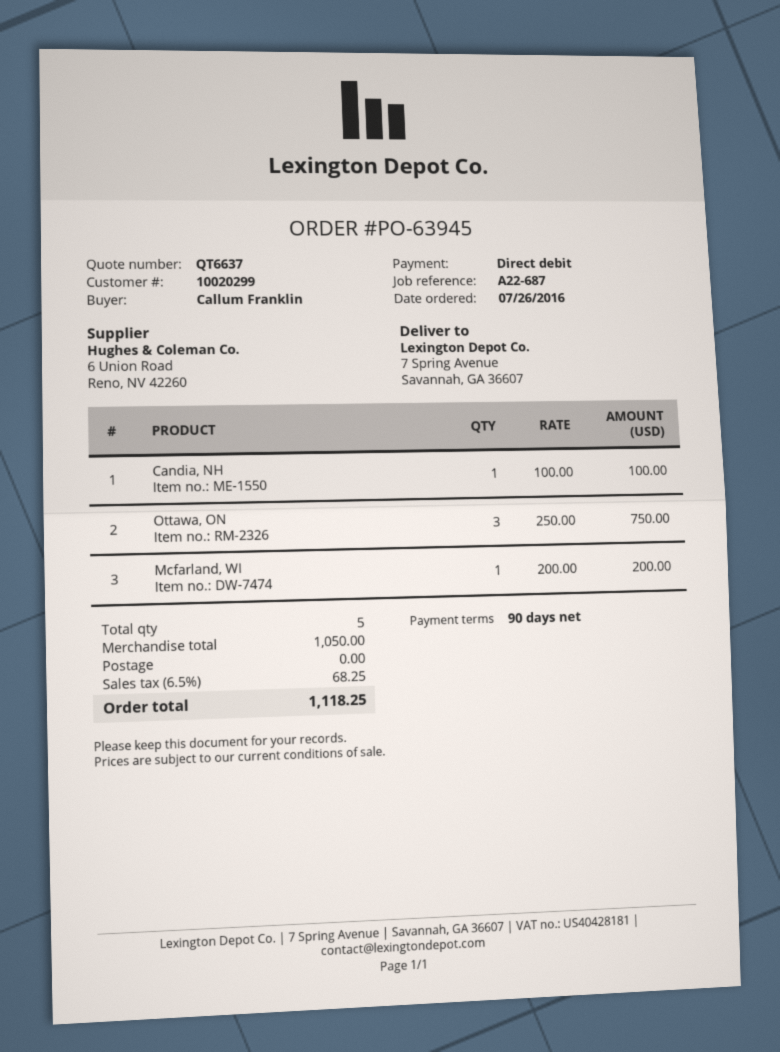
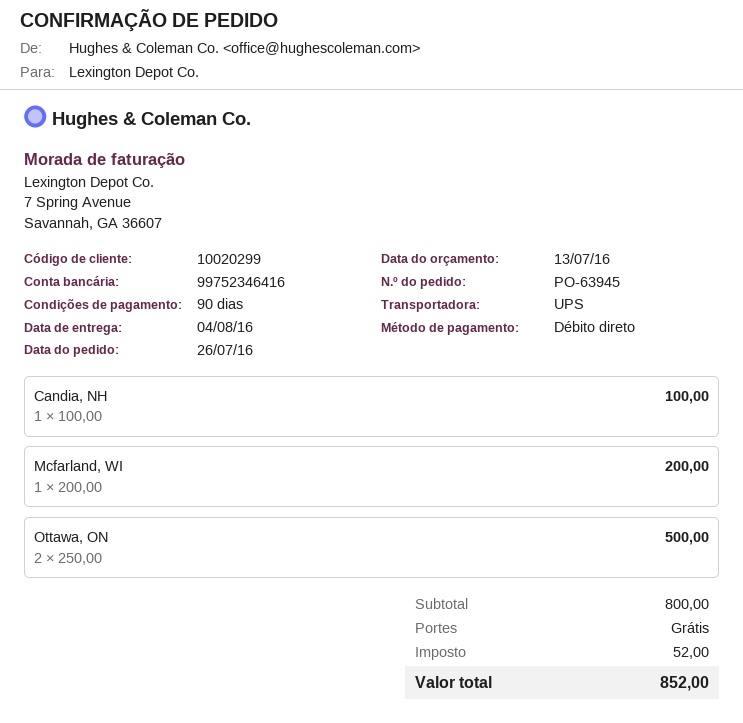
Ottawa, ON: 3 x 250.00 = 750.00 -> 2 x 250.00 = 500.00
subtotal: 1050.00 -> 800.00
tax: 68.25 -> 52.00
total: 1118.25 -> 852.00

